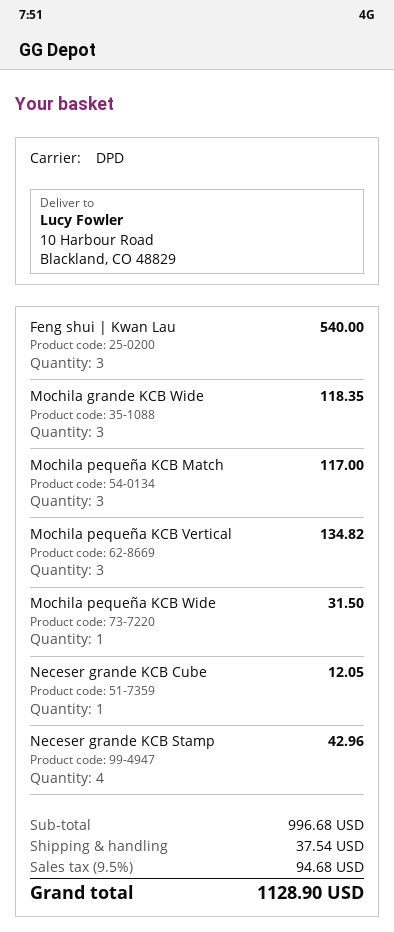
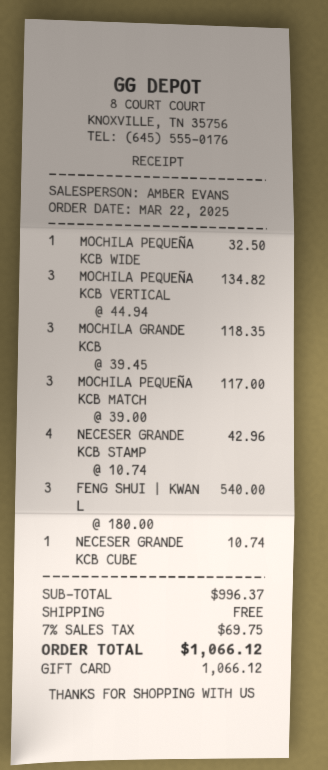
Mochila pequeña KCB Wide: 1 for 31.50 -> 1 for 32.50
Neceser grande KCB Cube: 1 for 12.05 -> 1 for 10.74
subtotal: 996.68 -> 996.37
shipping: 37.54 -> 0.00
tax: 9.5% = 94.68 -> 7% = 69.75
total: 1128.90 -> 1066.12

